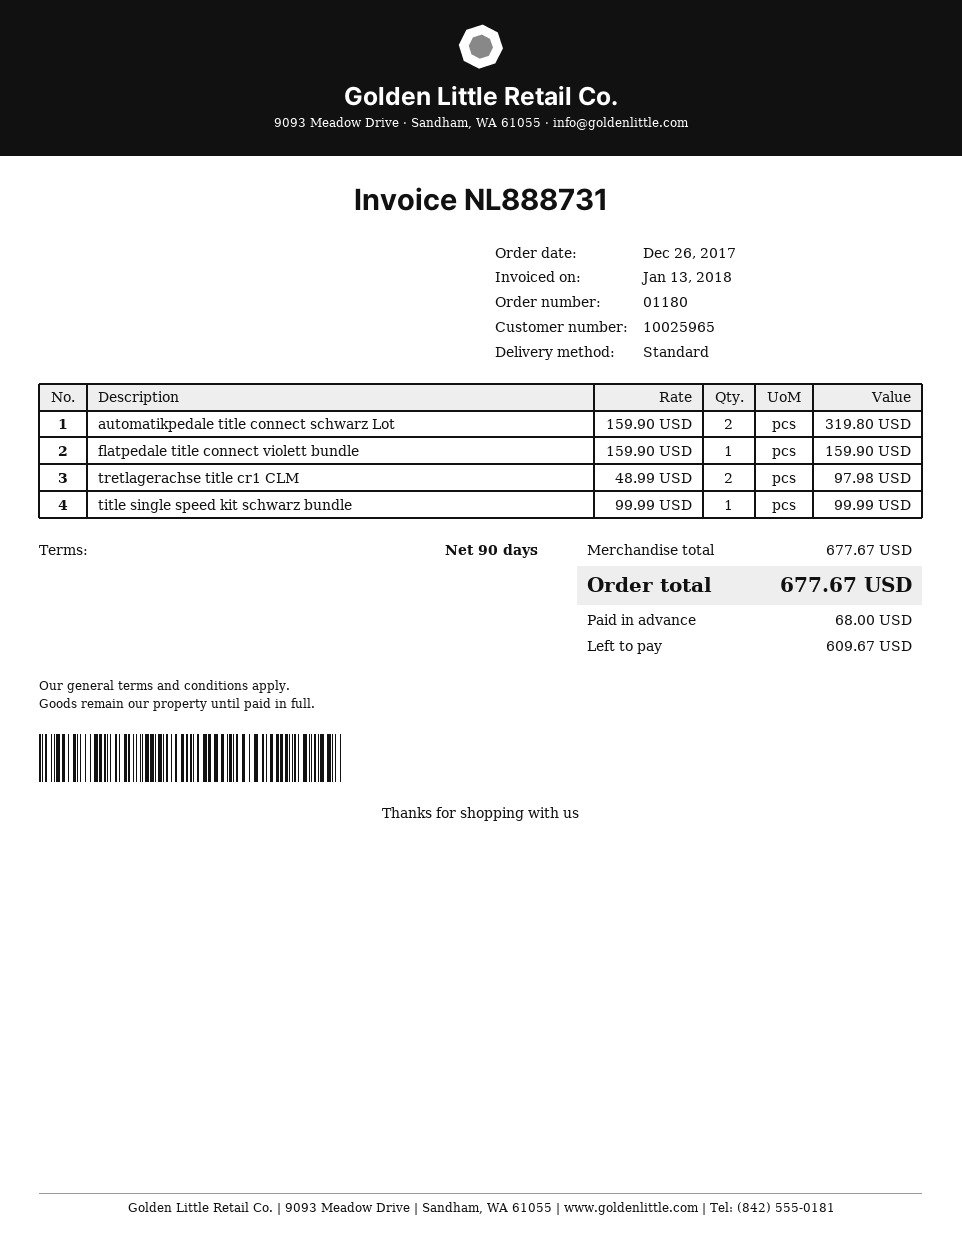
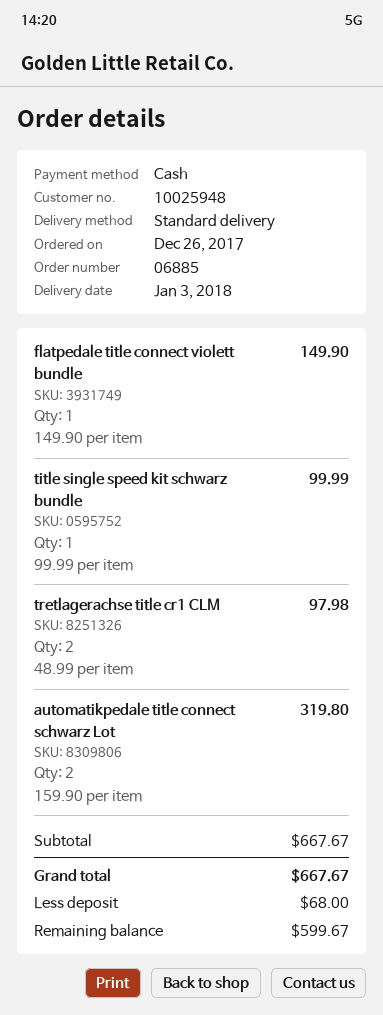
order number: 01180 -> 06885
customer number: 10025965 -> 10025948
flatpedale title connect violett bundle: 1 x 159.90 = 159.90 -> 1 x 149.90 = 149.90
subtotal: 677.67 -> 667.67
total: 677.67 -> 667.67
balance: 609.67 -> 599.67

